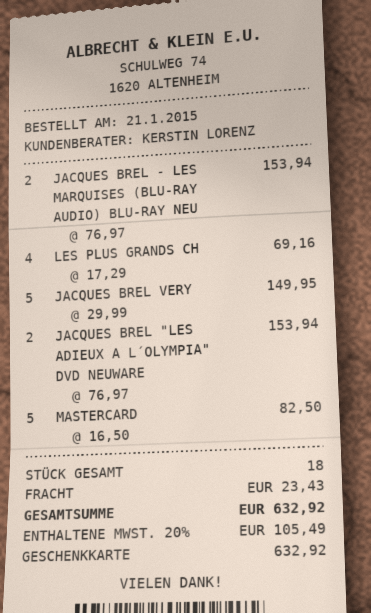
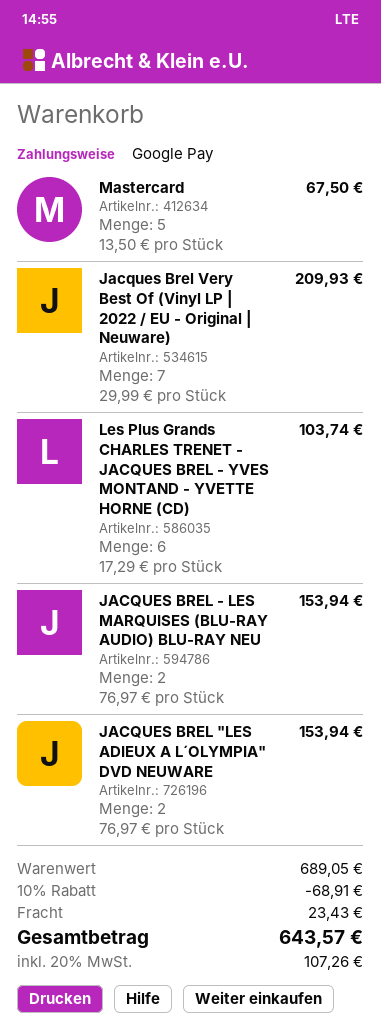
payment method: gift card -> Google Pay
LES PLUS GRANDS CH: 4 x 17.29 = 69.16 -> 6 x 17.29 = 103.74
JACQUES BREL VERY: 5 x 29.99 = 149.95 -> 7 x 29.99 = 209.93
MASTERCARD: 5 x 16.50 = 82.50 -> 5 x 13.50 = 67.50
discount: none -> 10% = 68.91
tax: 20% = 105.49 -> 20% = 107.26
total: 632.92 -> 643.57

